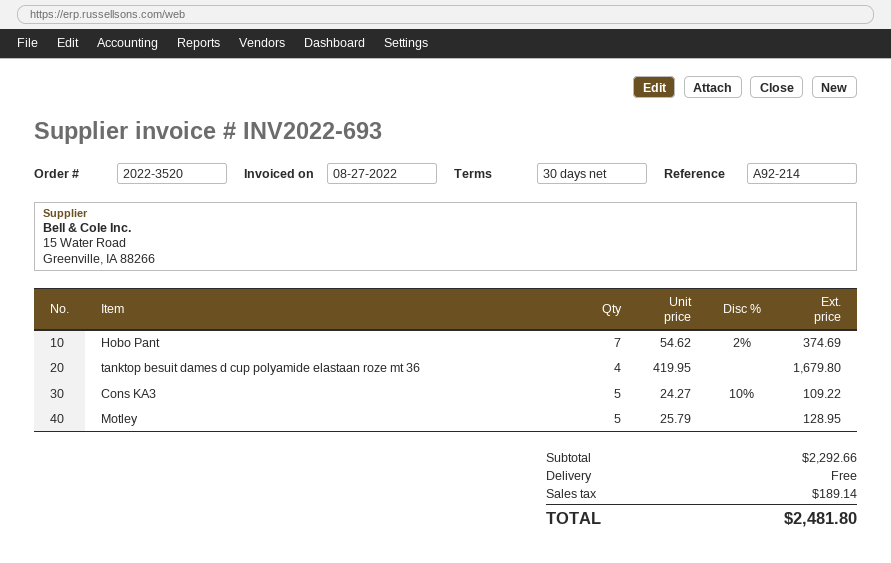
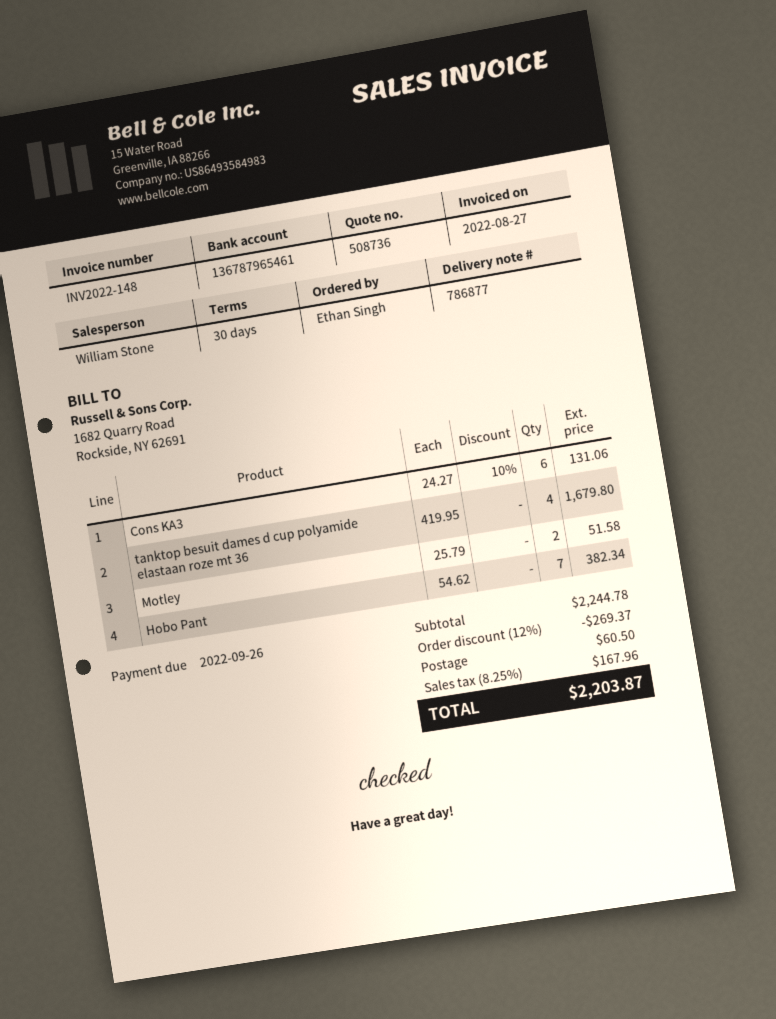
invoice number: INV2022-693 -> INV2022-148
Hobo Pant: 7 x 54.62 - 2% = 374.69 -> 7 x 54.62 = 382.34
Cons KA3: 5 x 24.27 - 10% = 109.22 -> 6 x 24.27 - 10% = 131.06
Motley: 5 x 25.79 = 128.95 -> 2 x 25.79 = 51.58
subtotal: 2292.66 -> 2244.78
discount: none -> 12% = 269.37
shipping: 0.00 -> 60.50
tax: 189.14 -> 167.96
total: 2481.80 -> 2203.87

